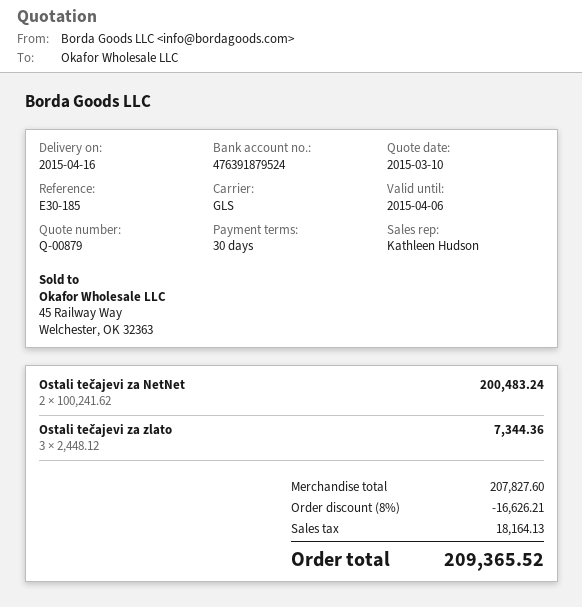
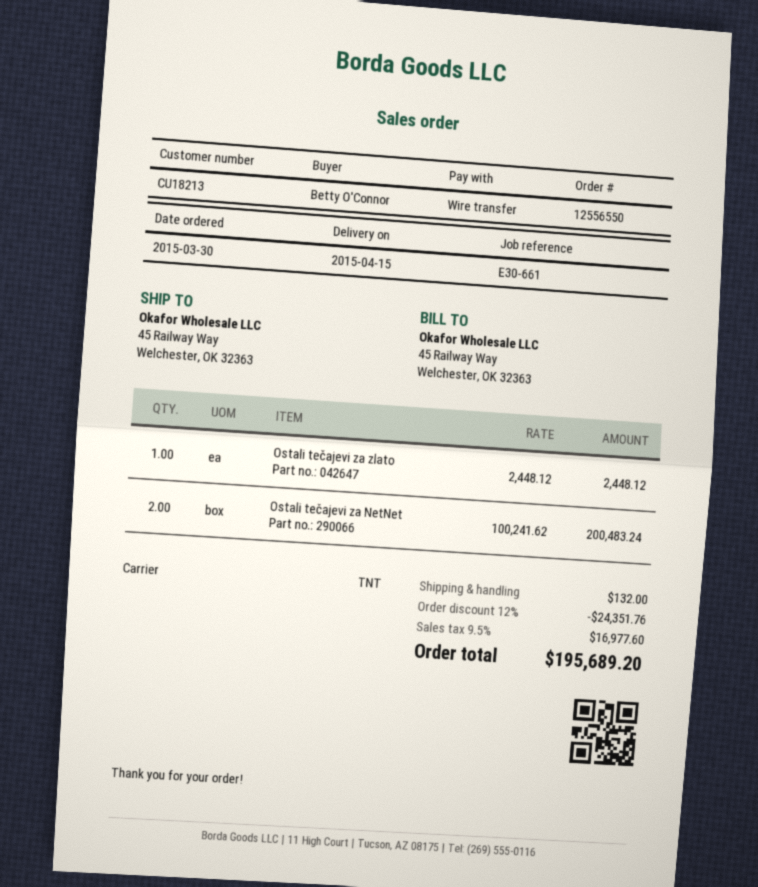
delivery date: 2015-04-16 -> 2015-04-15
reference: E30-185 -> E30-661
shipping method: GLS -> TNT
Ostali tečajevi za zlato: 3 x 2448.12 = 7344.36 -> 1 x 2448.12 = 2448.12
discount: 8% = 16626.21 -> 12% = 24351.76
shipping: none -> 132.00
tax: 18164.13 -> 16977.60
total: 209365.52 -> 195689.20

